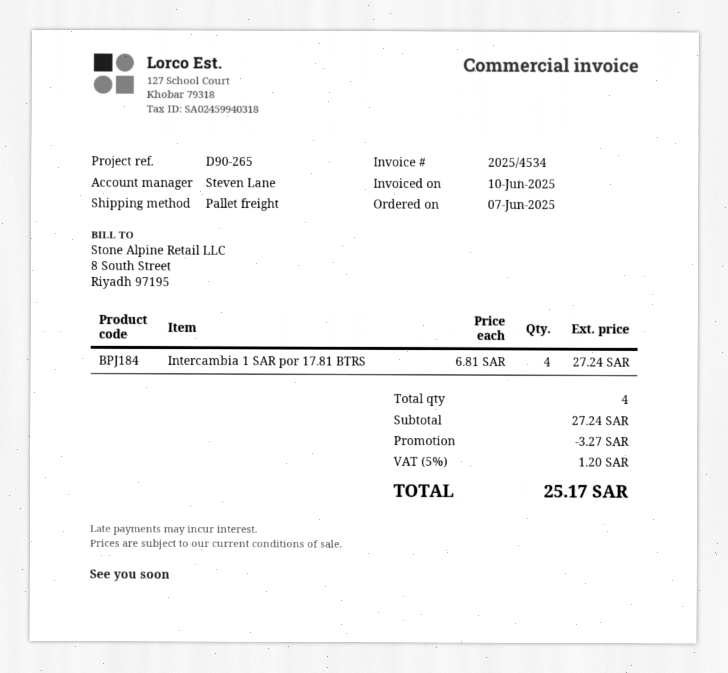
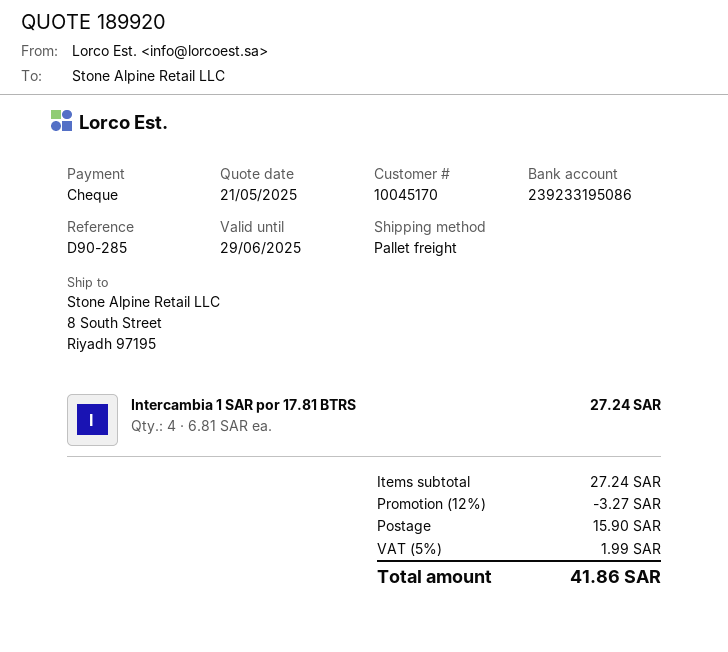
reference: D90-265 -> D90-285
shipping: none -> 15.90
tax: 5% = 1.20 -> 5% = 1.99
total: 25.17 -> 41.86

